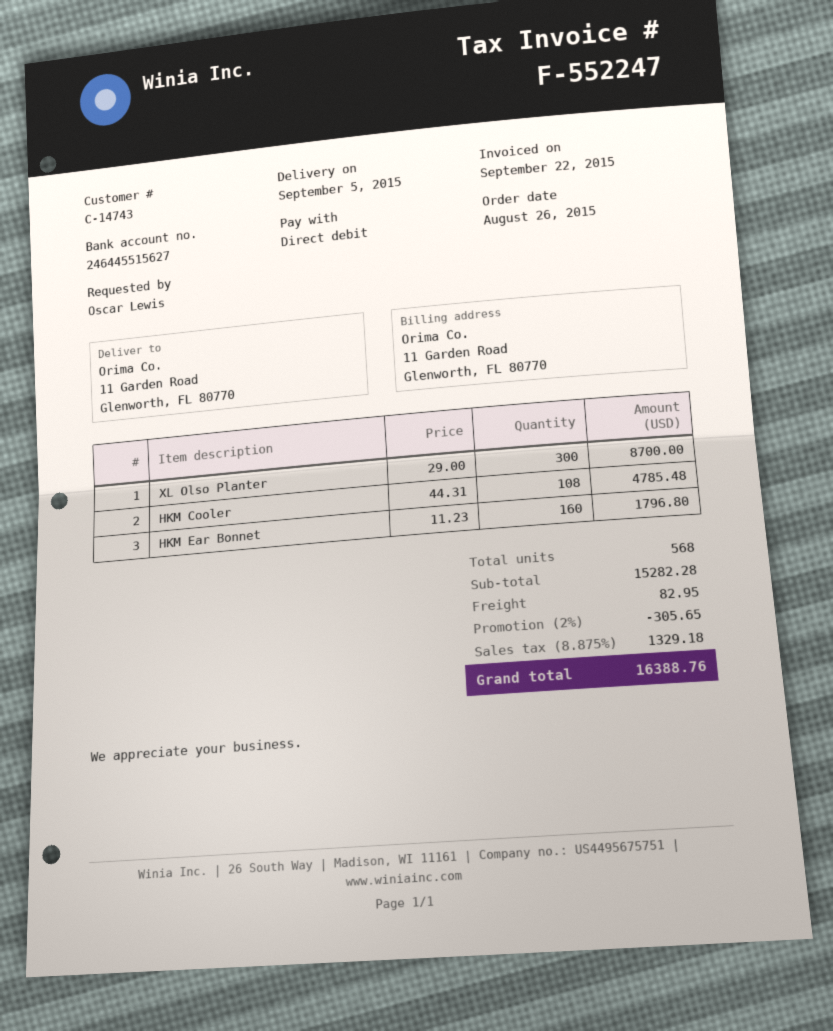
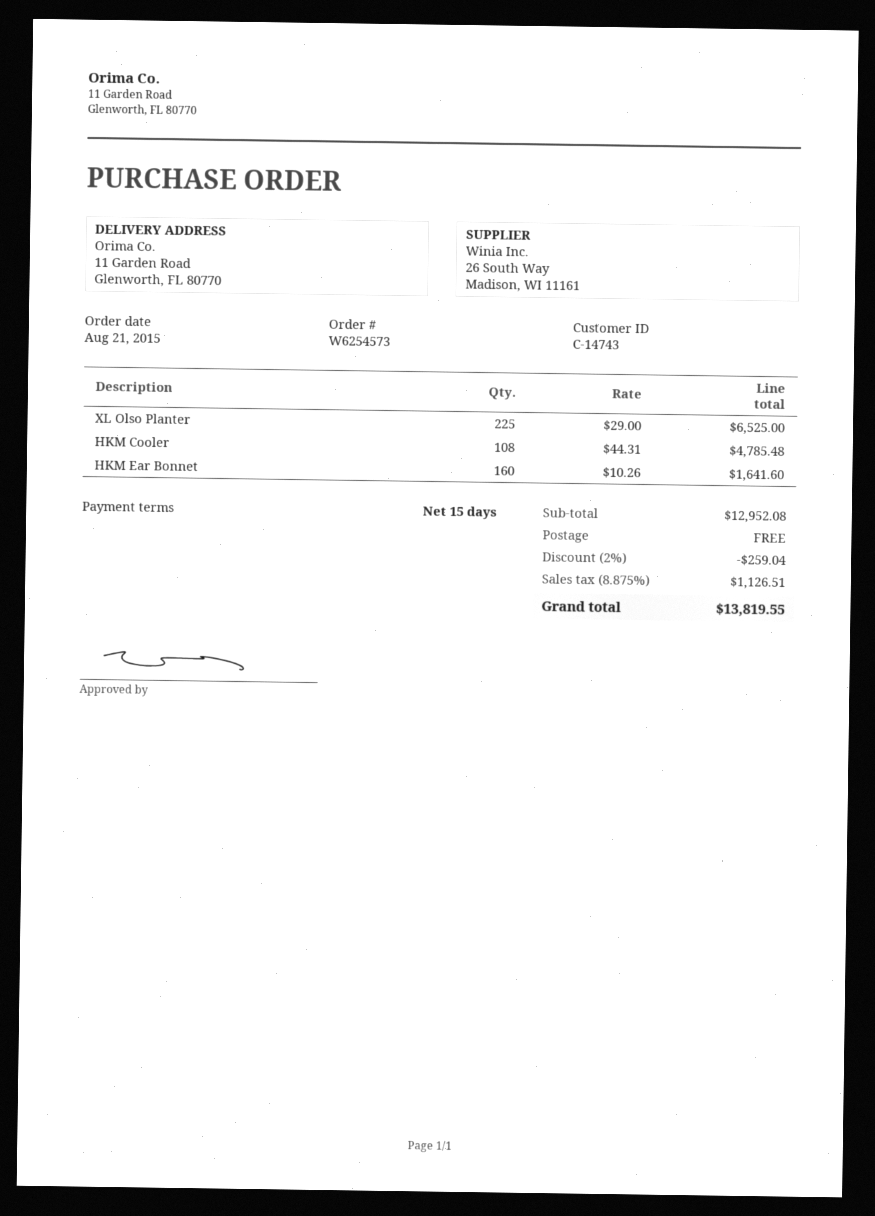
order date: 2015-08-26 -> 2015-08-21
XL Olso Planter: 300 x 29.00 = 8700.00 -> 225 x 29.00 = 6525.00
HKM Ear Bonnet: 160 x 11.23 = 1796.80 -> 160 x 10.26 = 1641.60
subtotal: 15282.28 -> 12952.08
discount: 2% = 305.65 -> 2% = 259.04
shipping: 82.95 -> 0.00
tax: 8.875% = 1329.18 -> 8.875% = 1126.51
total: 16388.76 -> 13819.55

